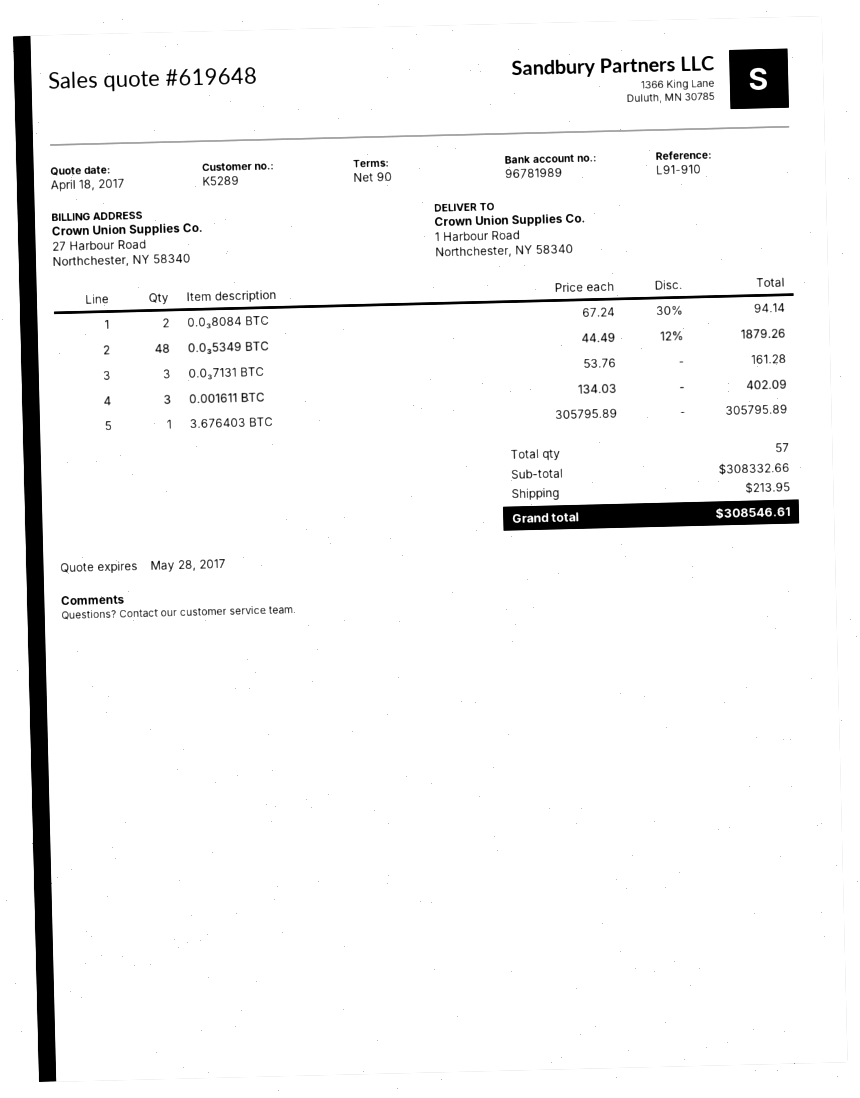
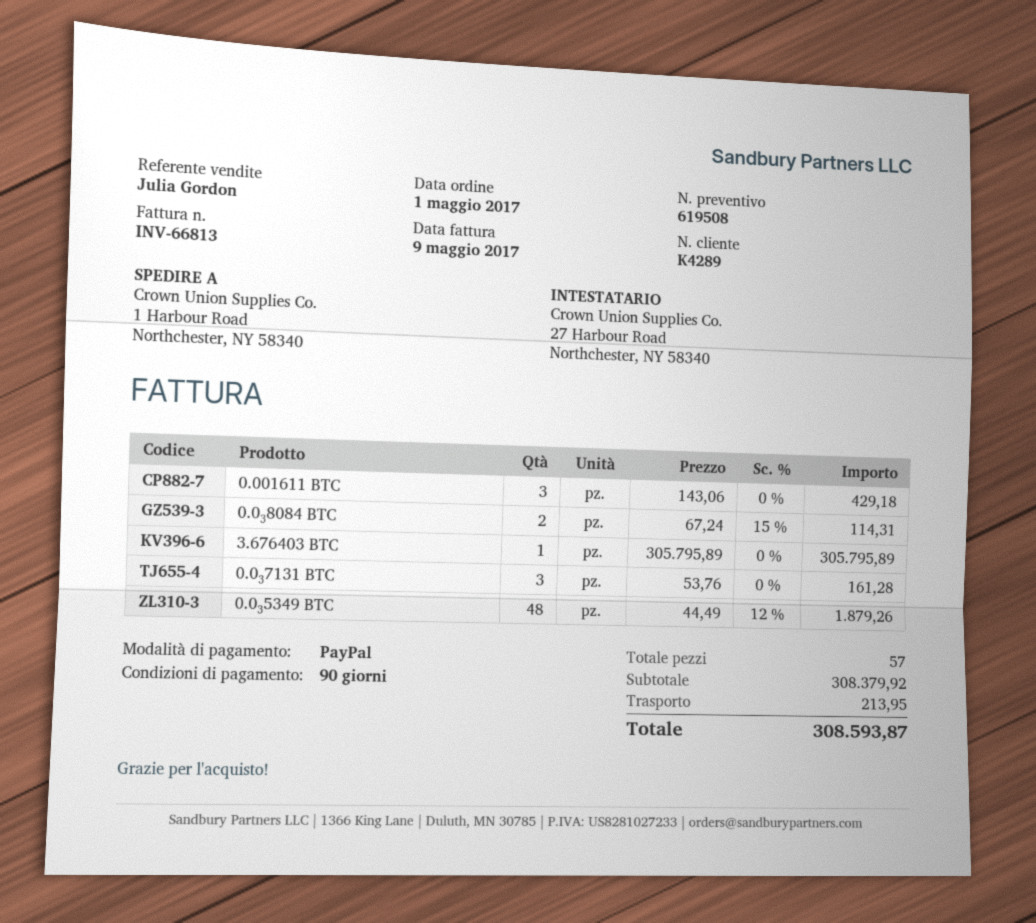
quote number: 619648 -> 619508
customer number: K5289 -> K4289
0.0₃8084 BTC: 2 x 67.24 - 30% = 94.14 -> 2 x 67.24 - 15% = 114.31
0.001611 BTC: 3 x 134.03 = 402.09 -> 3 x 143.06 = 429.18
subtotal: 308332.66 -> 308379.92
total: 308546.61 -> 308593.87

